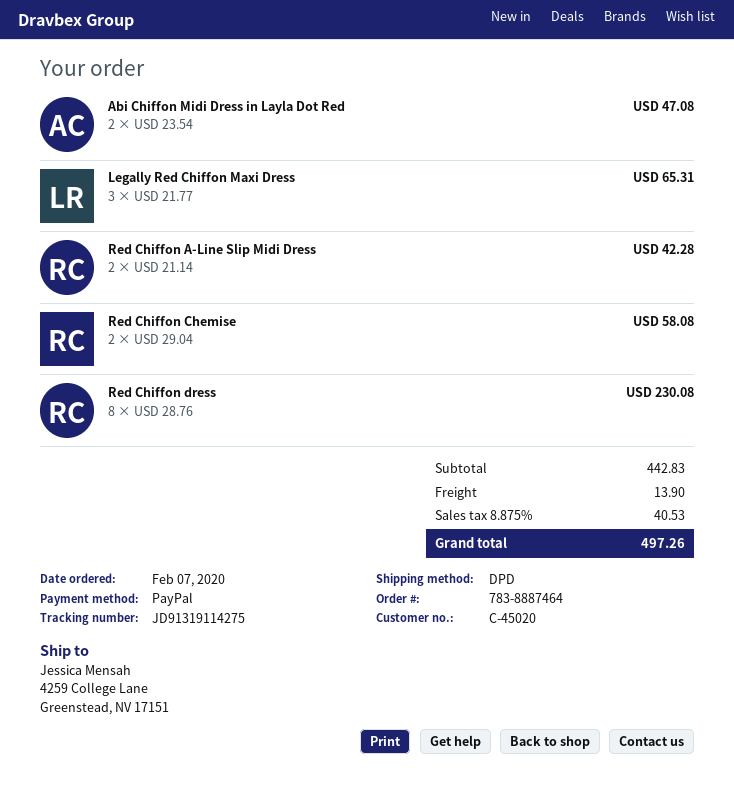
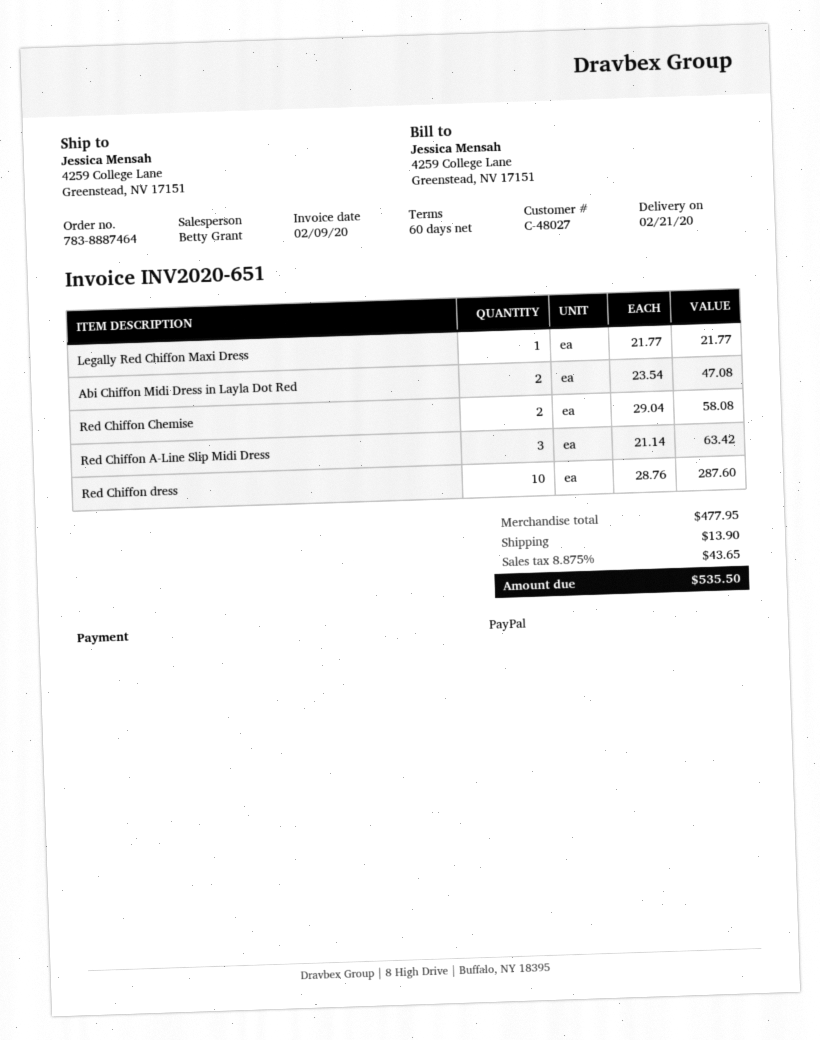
customer number: C-45020 -> C-48027
Legally Red Chiffon Maxi Dress: 3 x 21.77 = 65.31 -> 1 x 21.77 = 21.77
Red Chiffon A-Line Slip Midi Dress: 2 x 21.14 = 42.28 -> 3 x 21.14 = 63.42
Red Chiffon dress: 8 x 28.76 = 230.08 -> 10 x 28.76 = 287.60
subtotal: 442.83 -> 477.95
tax: 8.875% = 40.53 -> 8.875% = 43.65
total: 497.26 -> 535.50

